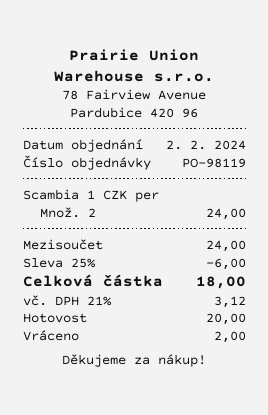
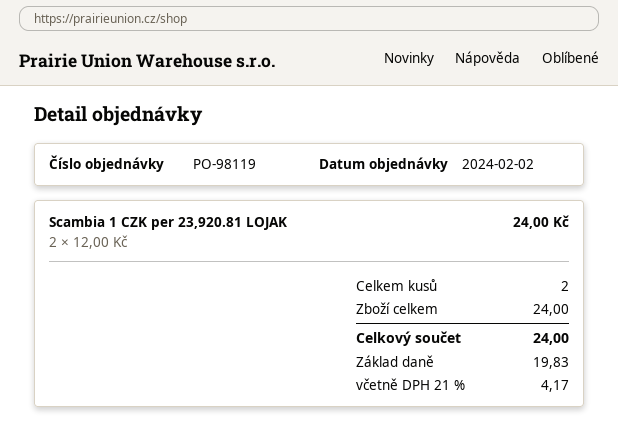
discount: 25% = 6.00 -> none
tax: 21% = 3.12 -> 21% = 4.17
total: 18.00 -> 24.00

